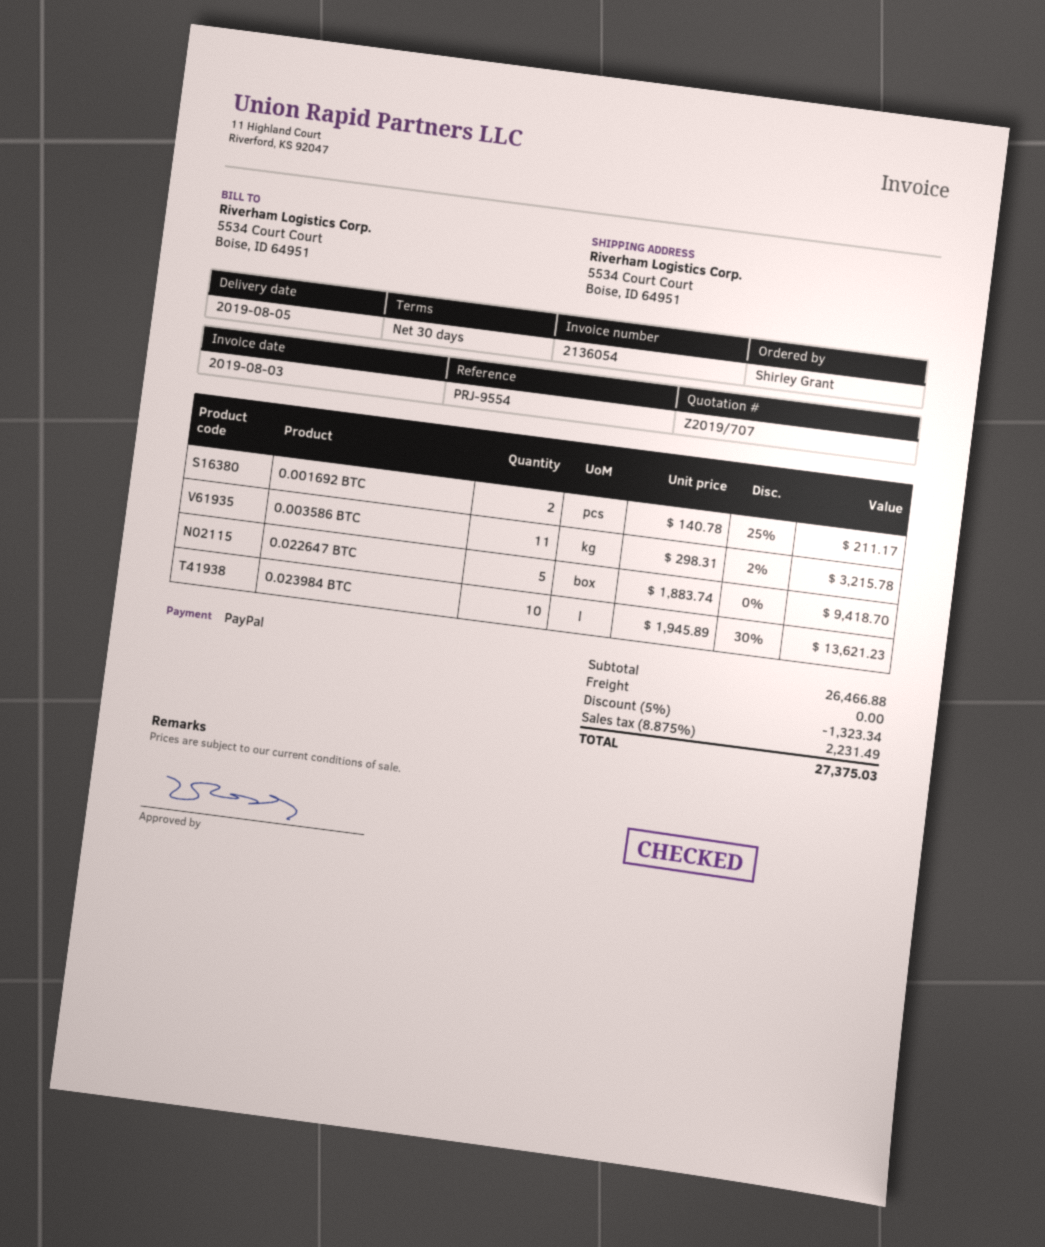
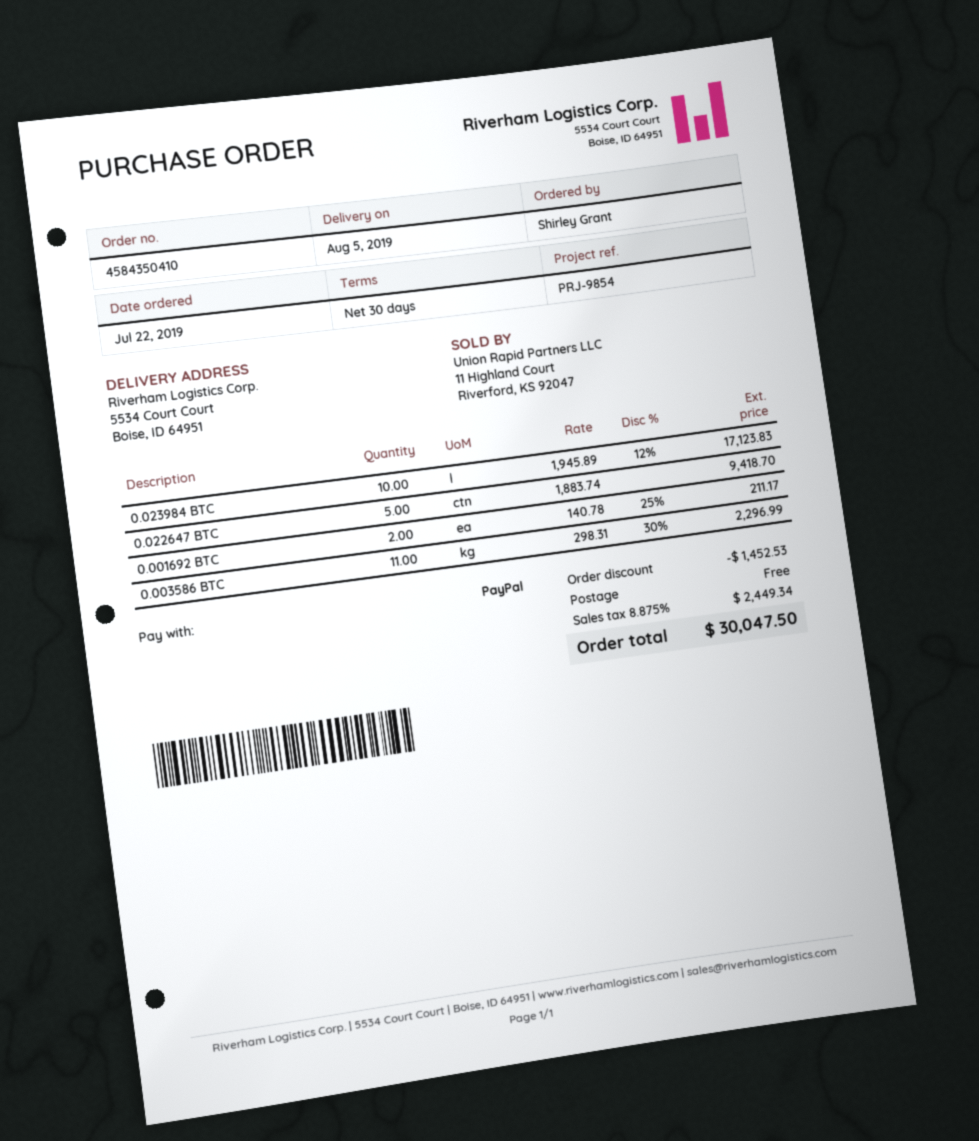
reference: PRJ-9554 -> PRJ-9854
0.003586 BTC: 11 x 298.31 - 2% = 3215.78 -> 11 x 298.31 - 30% = 2296.99
0.023984 BTC: 10 x 1945.89 - 30% = 13621.23 -> 10 x 1945.89 - 12% = 17123.83
discount: 1323.34 -> 1452.53
tax: 8.875% = 2231.49 -> 8.875% = 2449.34
total: 27375.03 -> 30047.50

